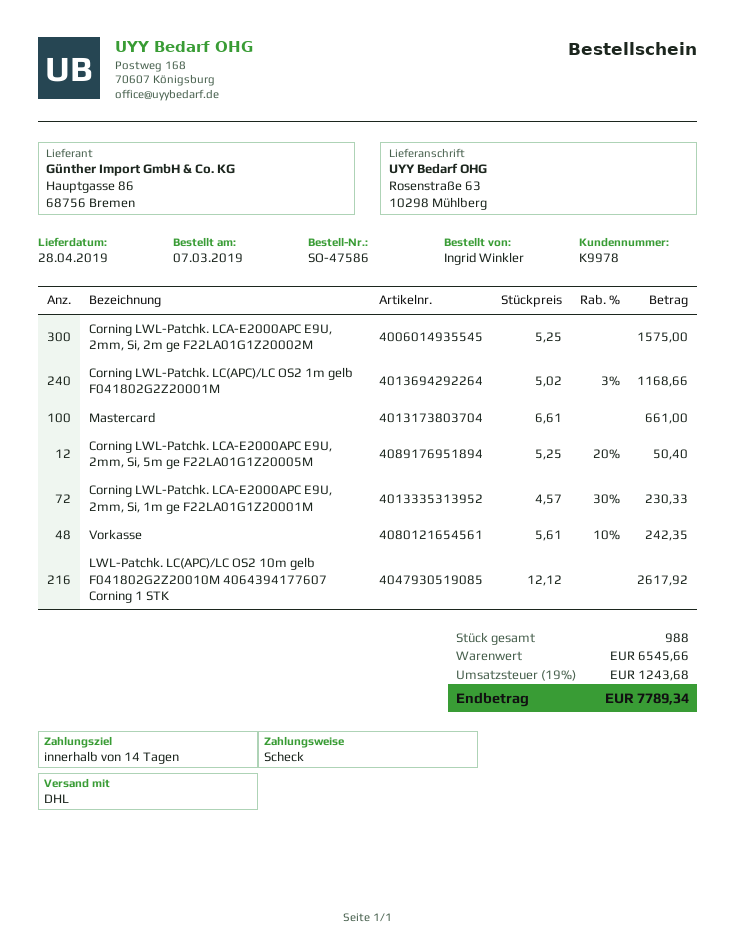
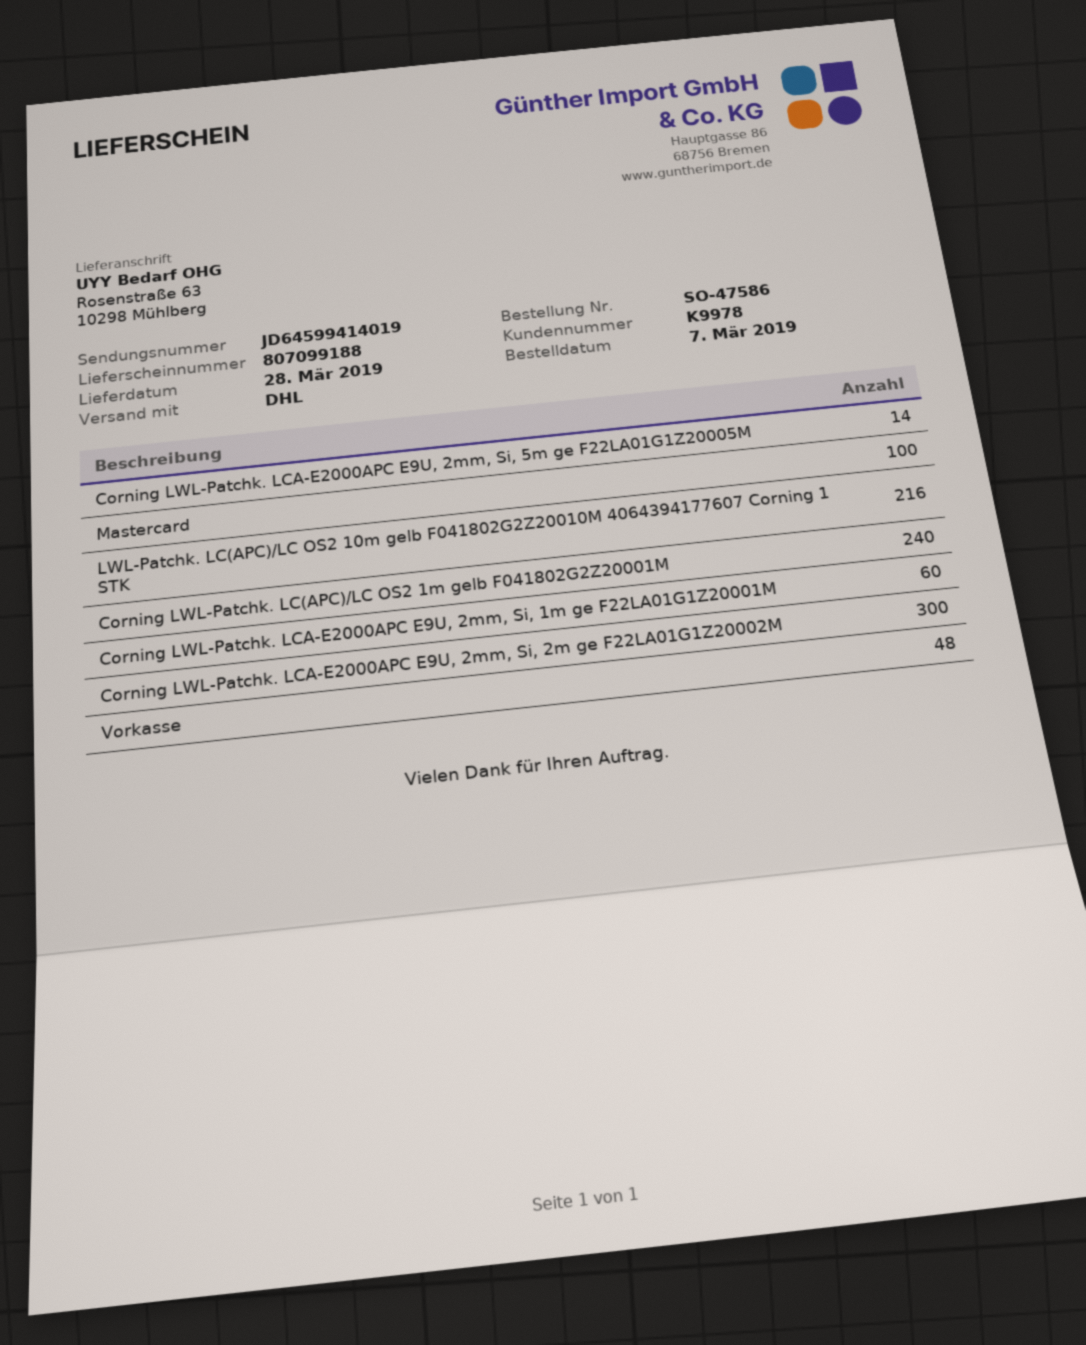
delivery date: 2019-04-28 -> 2019-03-28
Corning LWL-Patchk. LCA-E2000APC E9U, 2mm, Si, 5m ge F22LA01G1Z20005M: 12 -> 14
Corning LWL-Patchk. LCA-E2000APC E9U, 2mm, Si, 1m ge F22LA01G1Z20001M: 72 -> 60

